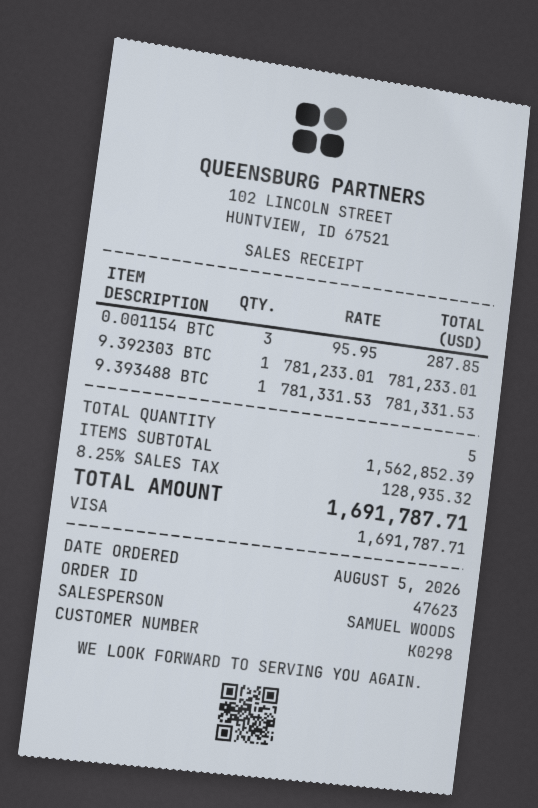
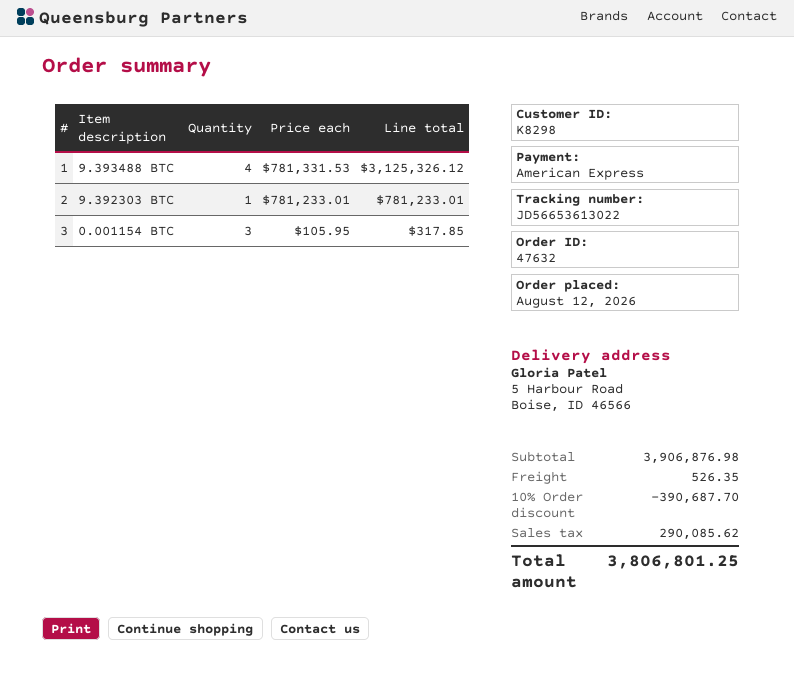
order number: 47623 -> 47632
order date: 2026-08-05 -> 2026-08-12
customer number: K0298 -> K8298
payment method: Visa -> American Express
0.001154 BTC: 3 x 95.95 = 287.85 -> 3 x 105.95 = 317.85
9.393488 BTC: 1 x 781331.53 = 781331.53 -> 4 x 781331.53 = 3125326.12
subtotal: 1562852.39 -> 3906876.98
discount: none -> 10% = 390687.70
shipping: none -> 526.35
tax: 128935.32 -> 290085.62
total: 1691787.71 -> 3806801.25

